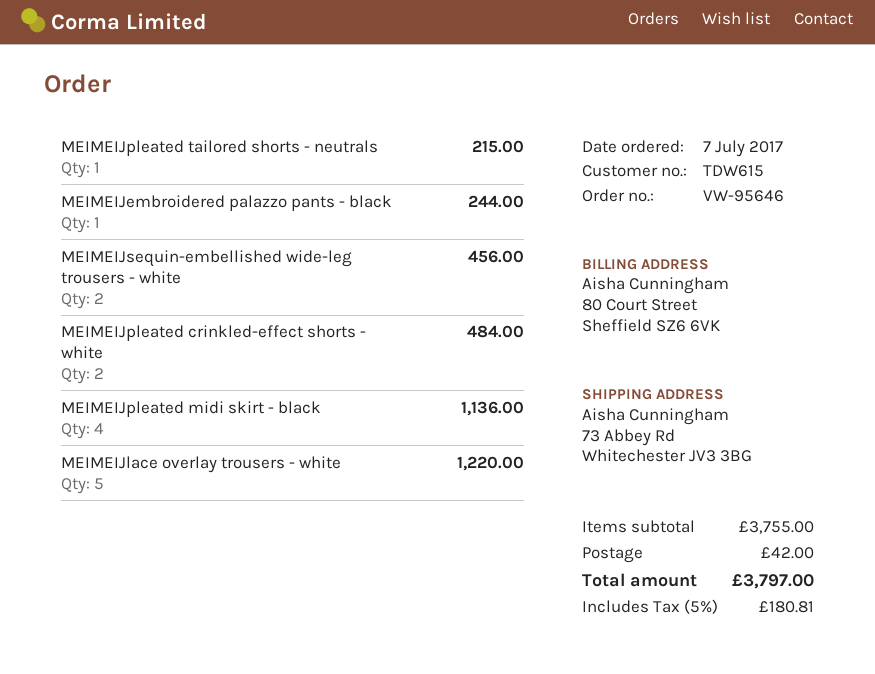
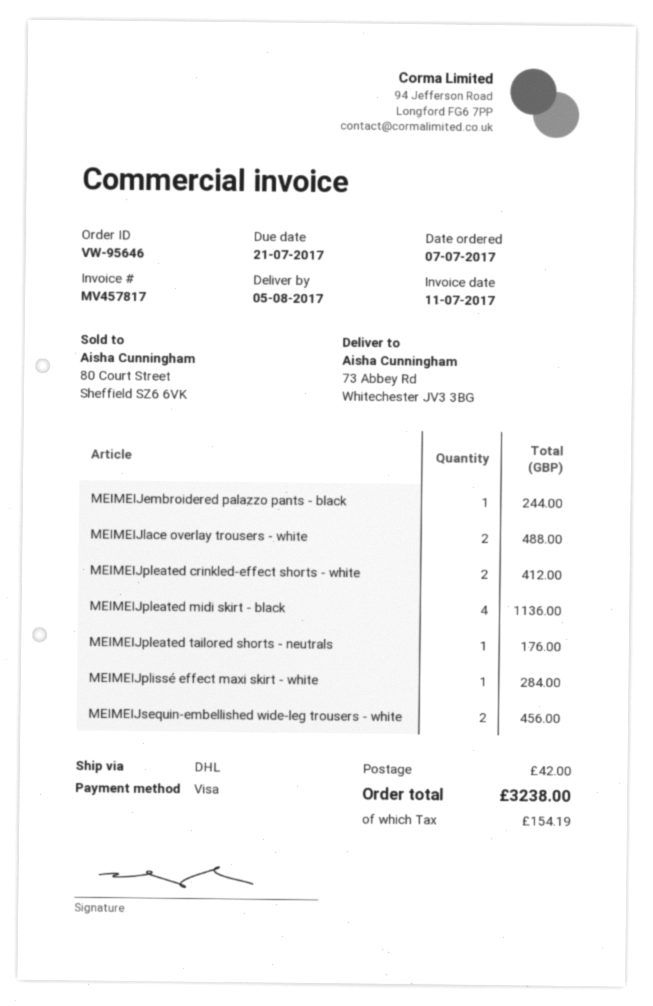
MEIMEIJpleated tailored shorts - neutrals: 1 for 215.00 -> 1 for 176.00
MEIMEIJpleated crinkled-effect shorts - white: 2 for 484.00 -> 2 for 412.00
MEIMEIJlace overlay trousers - white: 5 for 1220.00 -> 2 for 488.00
MEIMEIJplissé effect maxi skirt - white: none -> 1 for 284.00
tax: 180.81 -> 154.19
total: 3797.00 -> 3238.00

